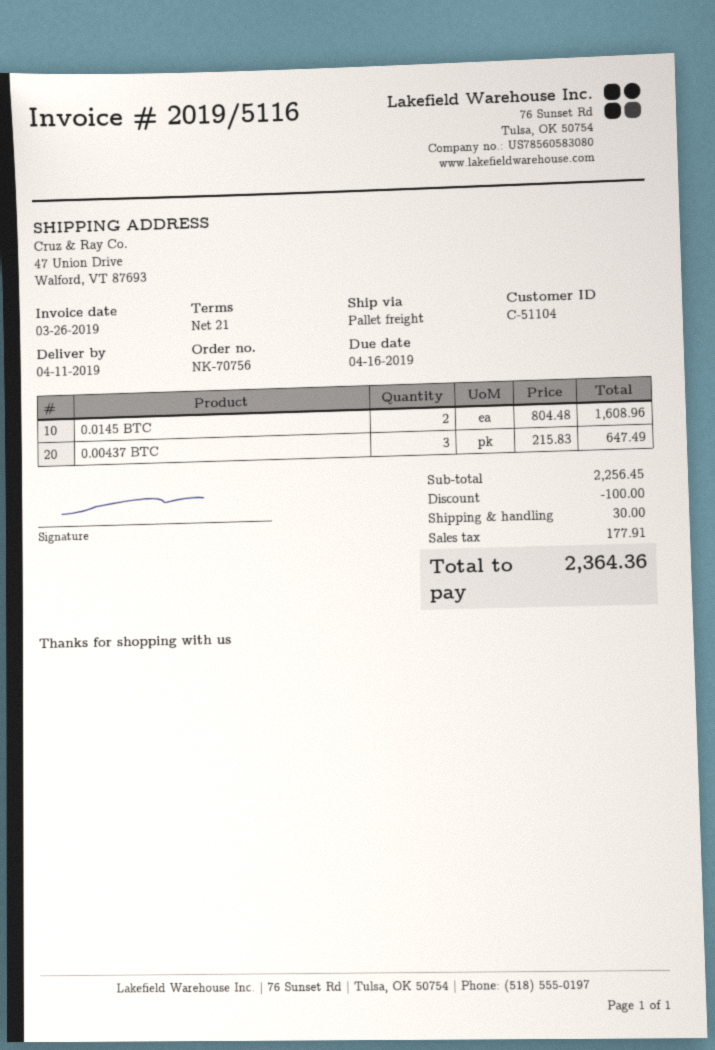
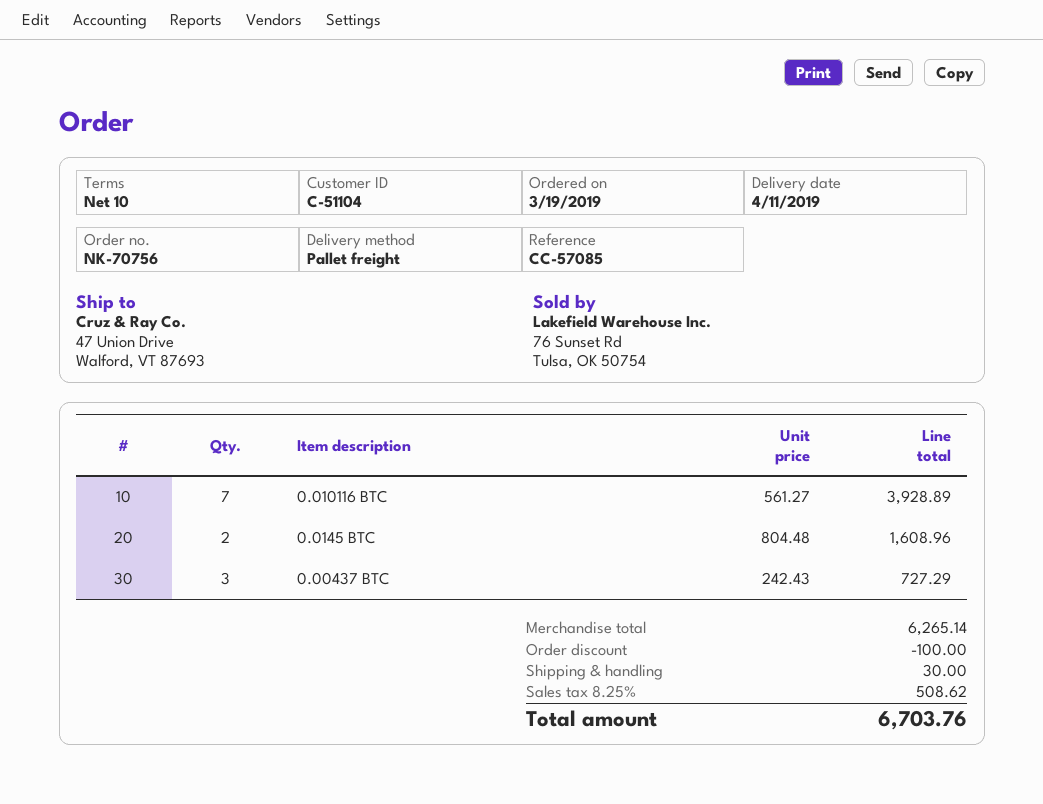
payment terms: 21 days -> 10 days
0.00437 BTC: 3 x 215.83 = 647.49 -> 3 x 242.43 = 727.29
0.010116 BTC: none -> 7 x 561.27 = 3928.89
subtotal: 2256.45 -> 6265.14
tax: 177.91 -> 508.62
total: 2364.36 -> 6703.76

